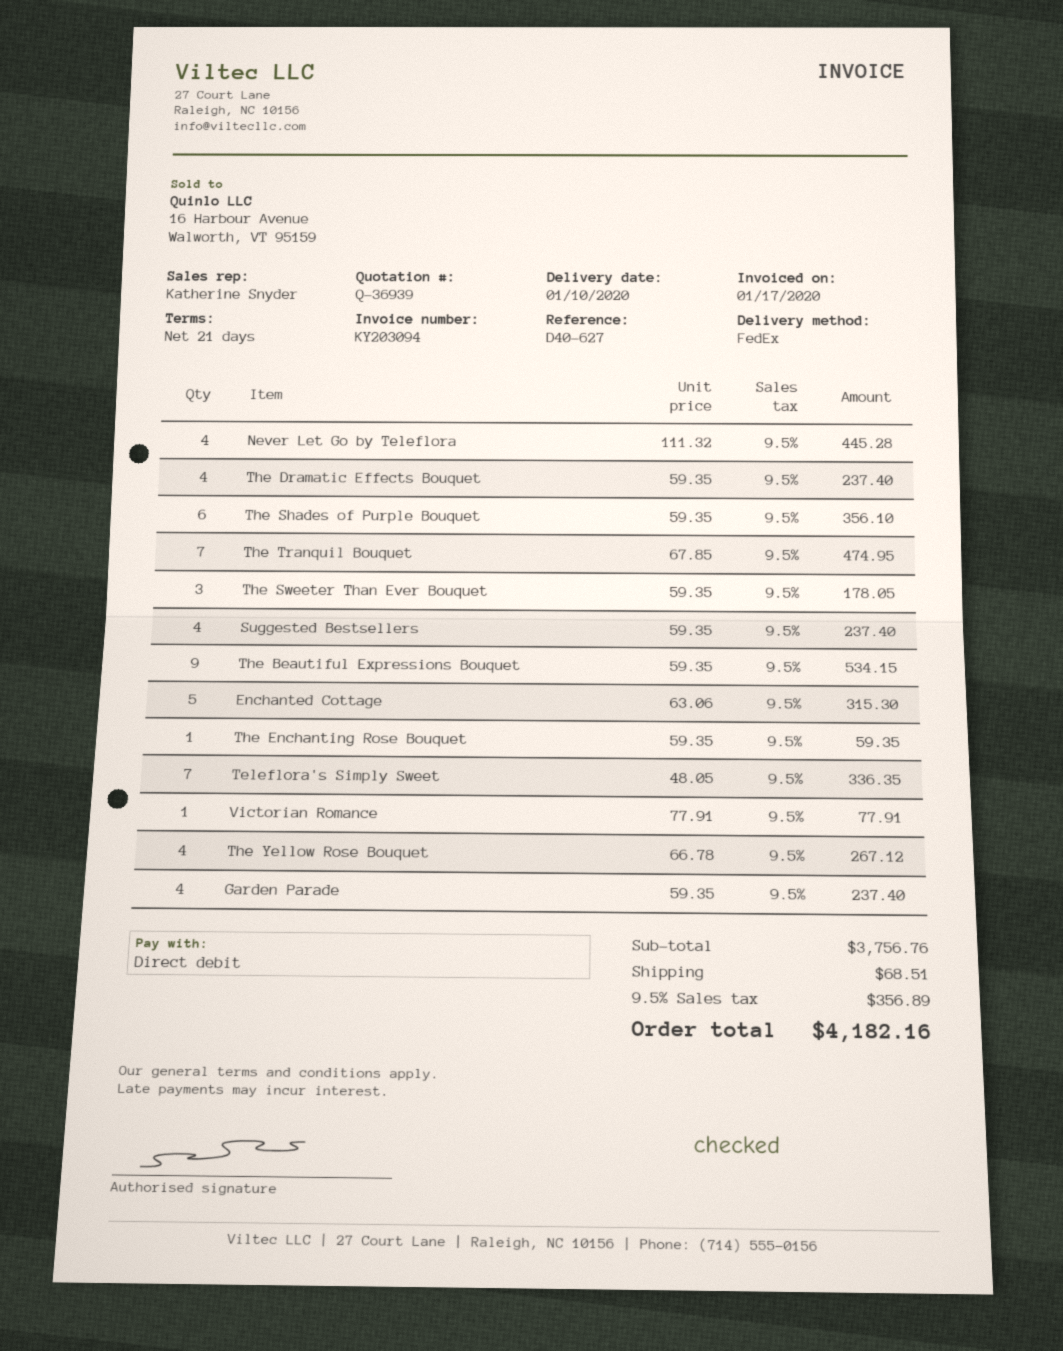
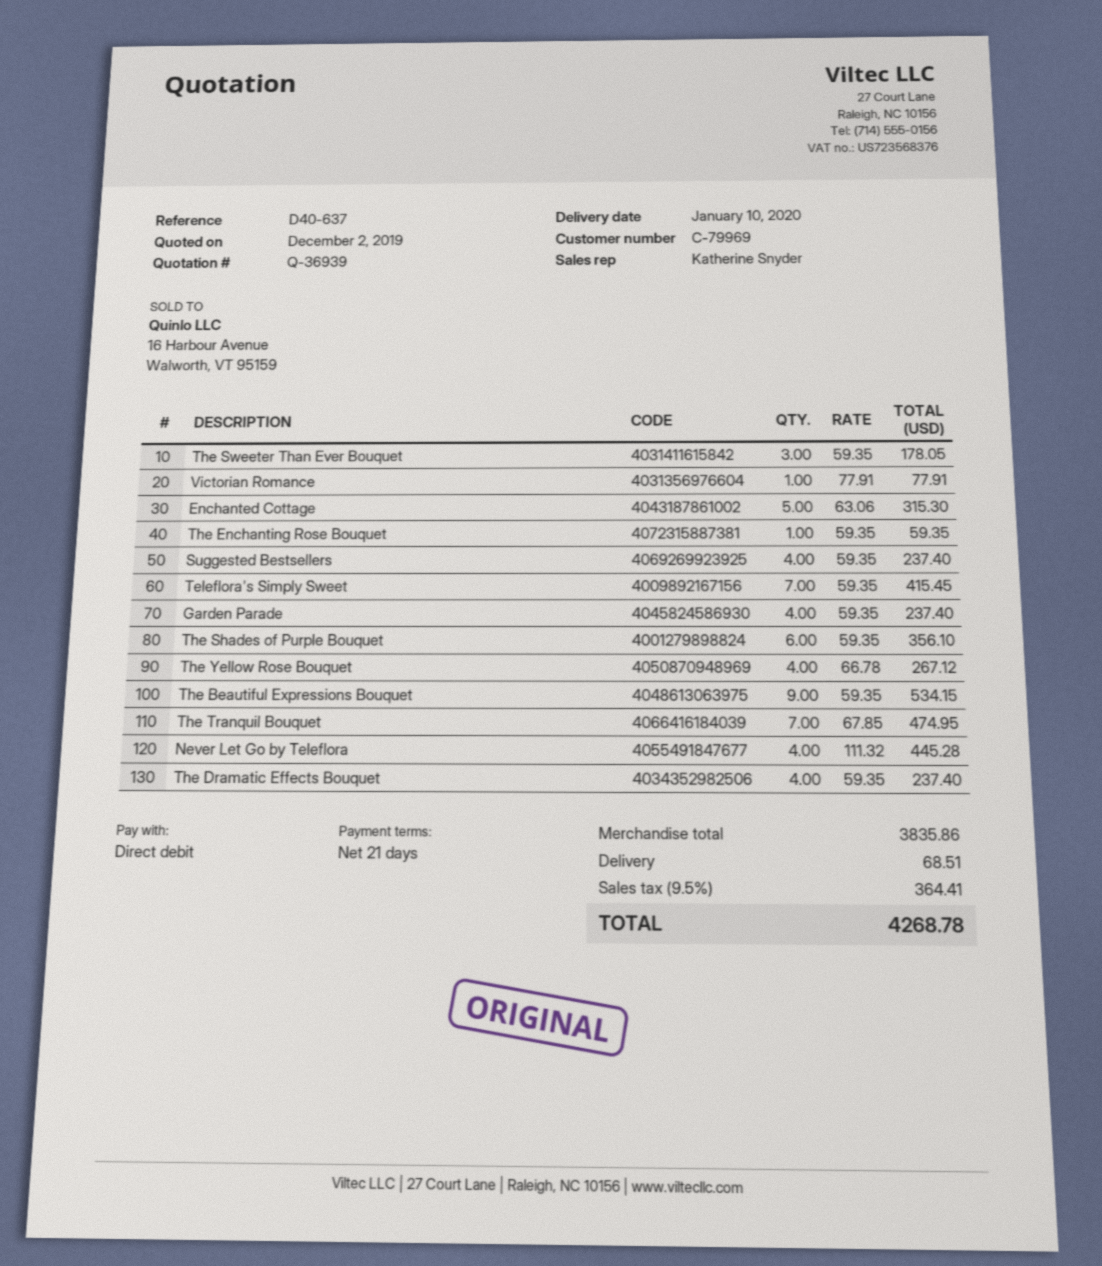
reference: D40-627 -> D40-637
Teleflora's Simply Sweet: 7 x 48.05 = 336.35 -> 7 x 59.35 = 415.45
subtotal: 3756.76 -> 3835.86
tax: 9.5% = 356.89 -> 9.5% = 364.41
total: 4182.16 -> 4268.78

